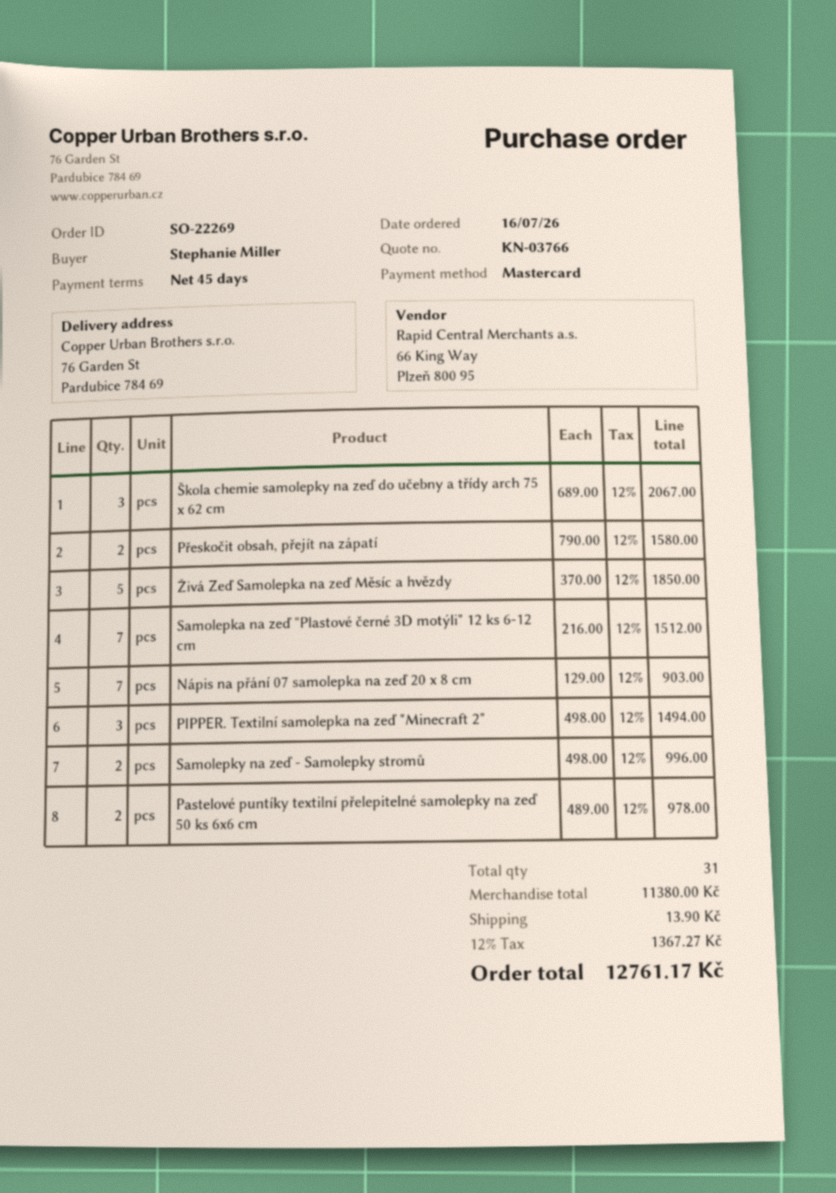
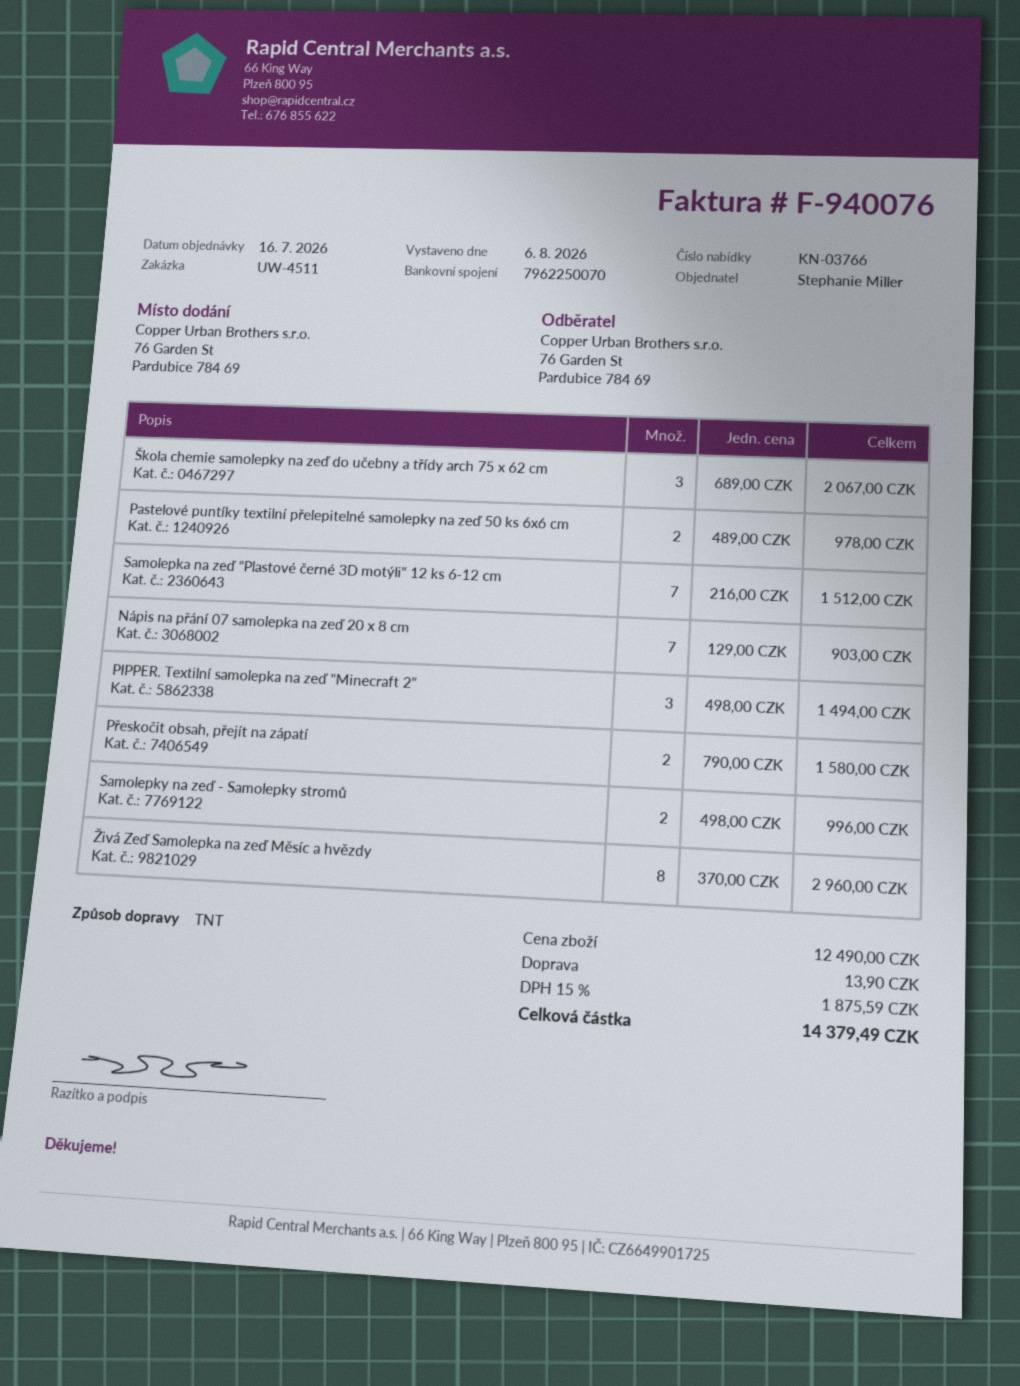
Živá Zeď Samolepka na zeď Měsíc a hvězdy: 5 x 370.00 = 1850.00 -> 8 x 370.00 = 2960.00
subtotal: 11380.00 -> 12490.00
tax: 12% = 1367.27 -> 15% = 1875.59
total: 12761.17 -> 14379.49

